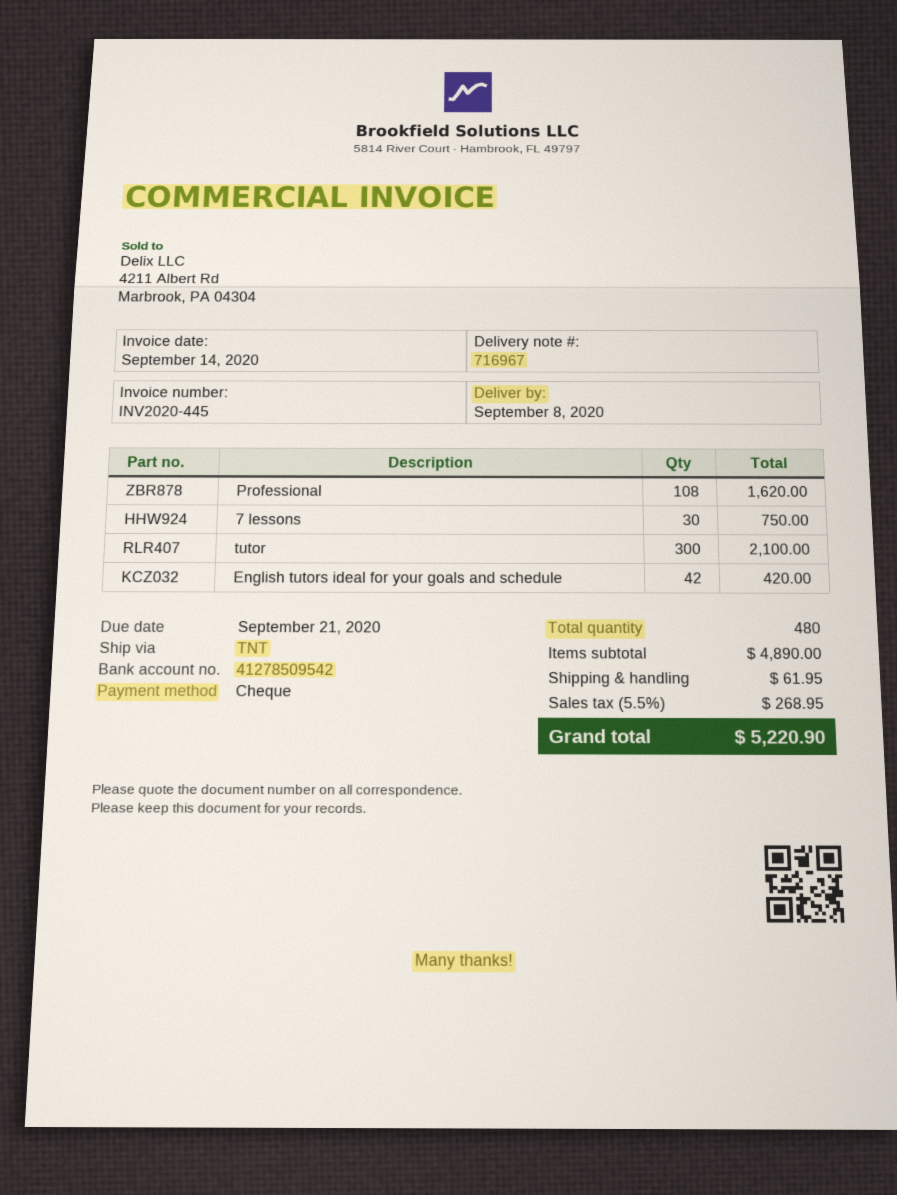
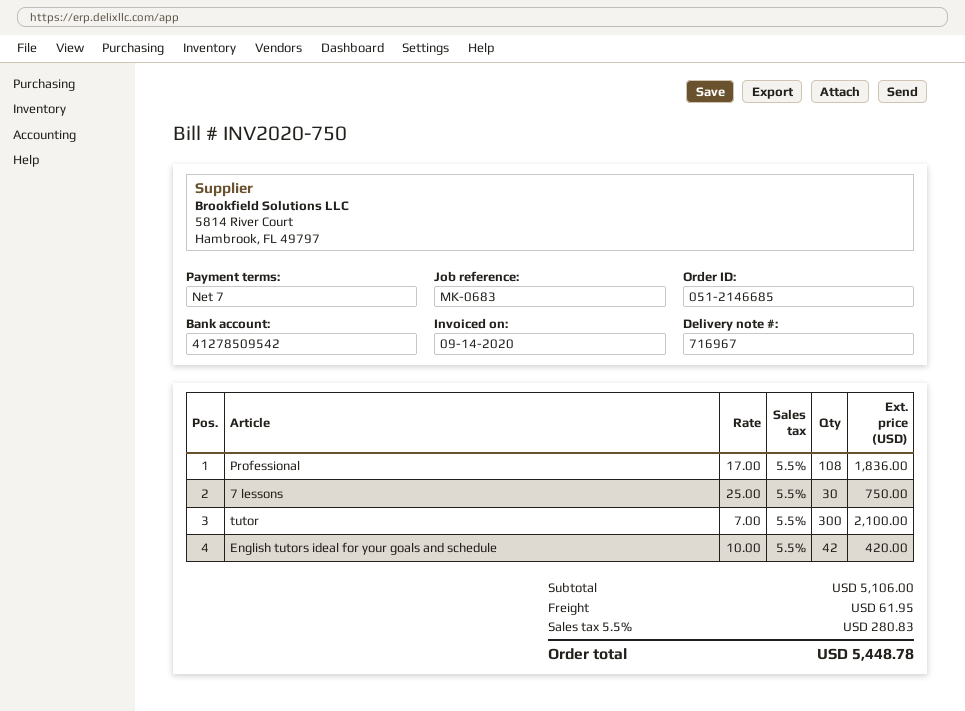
invoice number: INV2020-445 -> INV2020-750
Professional: 108 for 1620.00 -> 108 for 1836.00
subtotal: 4890.00 -> 5106.00
tax: 5.5% = 268.95 -> 5.5% = 280.83
total: 5220.90 -> 5448.78

